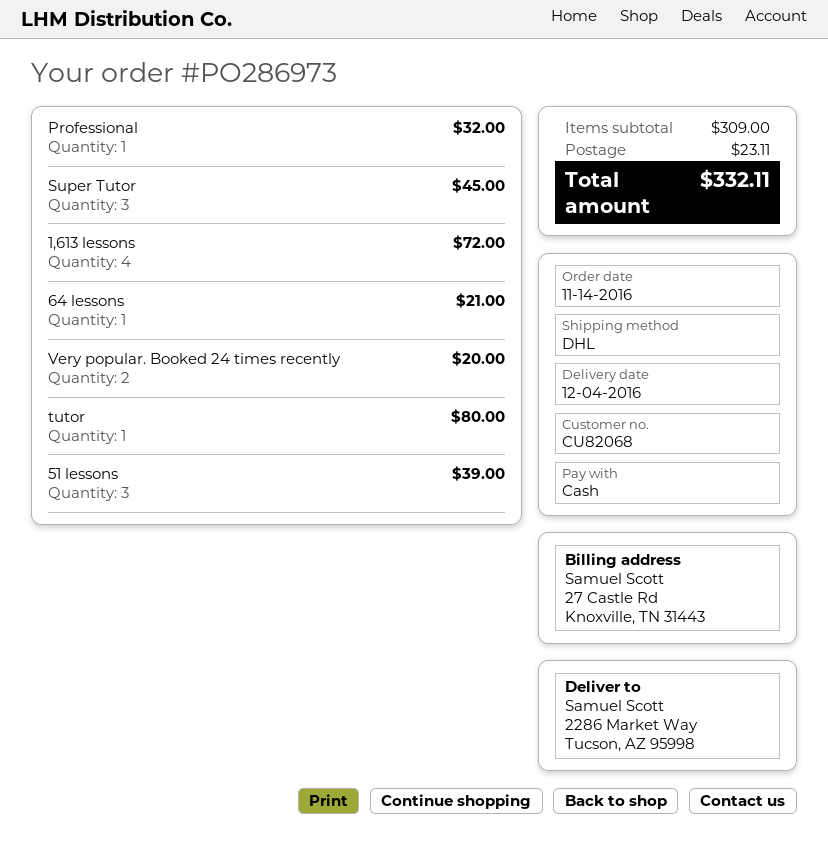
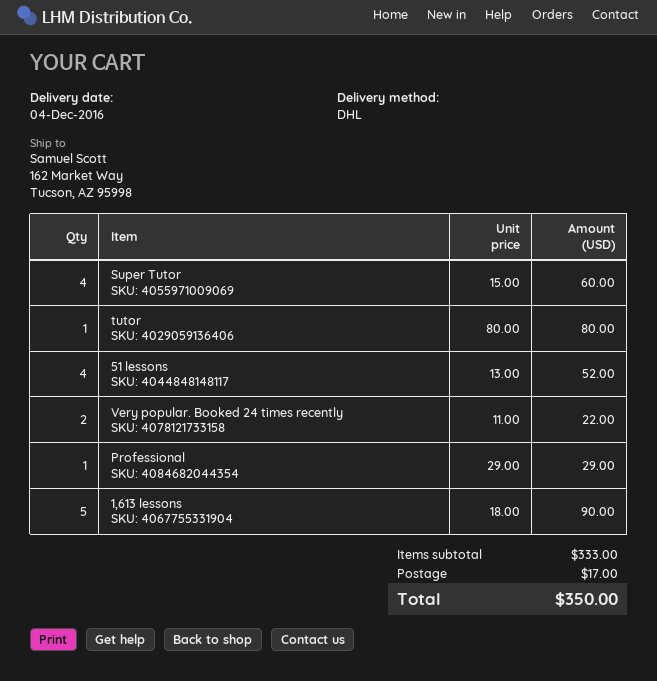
ship to: 2286 Market Way, Tucson, AZ 95998 -> 162 Market Way, Tucson, AZ 95998
Professional: 1 for 32.00 -> 1 for 29.00
Super Tutor: 3 for 45.00 -> 4 for 60.00
1,613 lessons: 4 for 72.00 -> 5 for 90.00
64 lessons: 1 for 21.00 -> none
Very popular. Booked 24 times recently: 2 for 20.00 -> 2 for 22.00
51 lessons: 3 for 39.00 -> 4 for 52.00
subtotal: 309.00 -> 333.00
shipping: 23.11 -> 17.00
total: 332.11 -> 350.00

